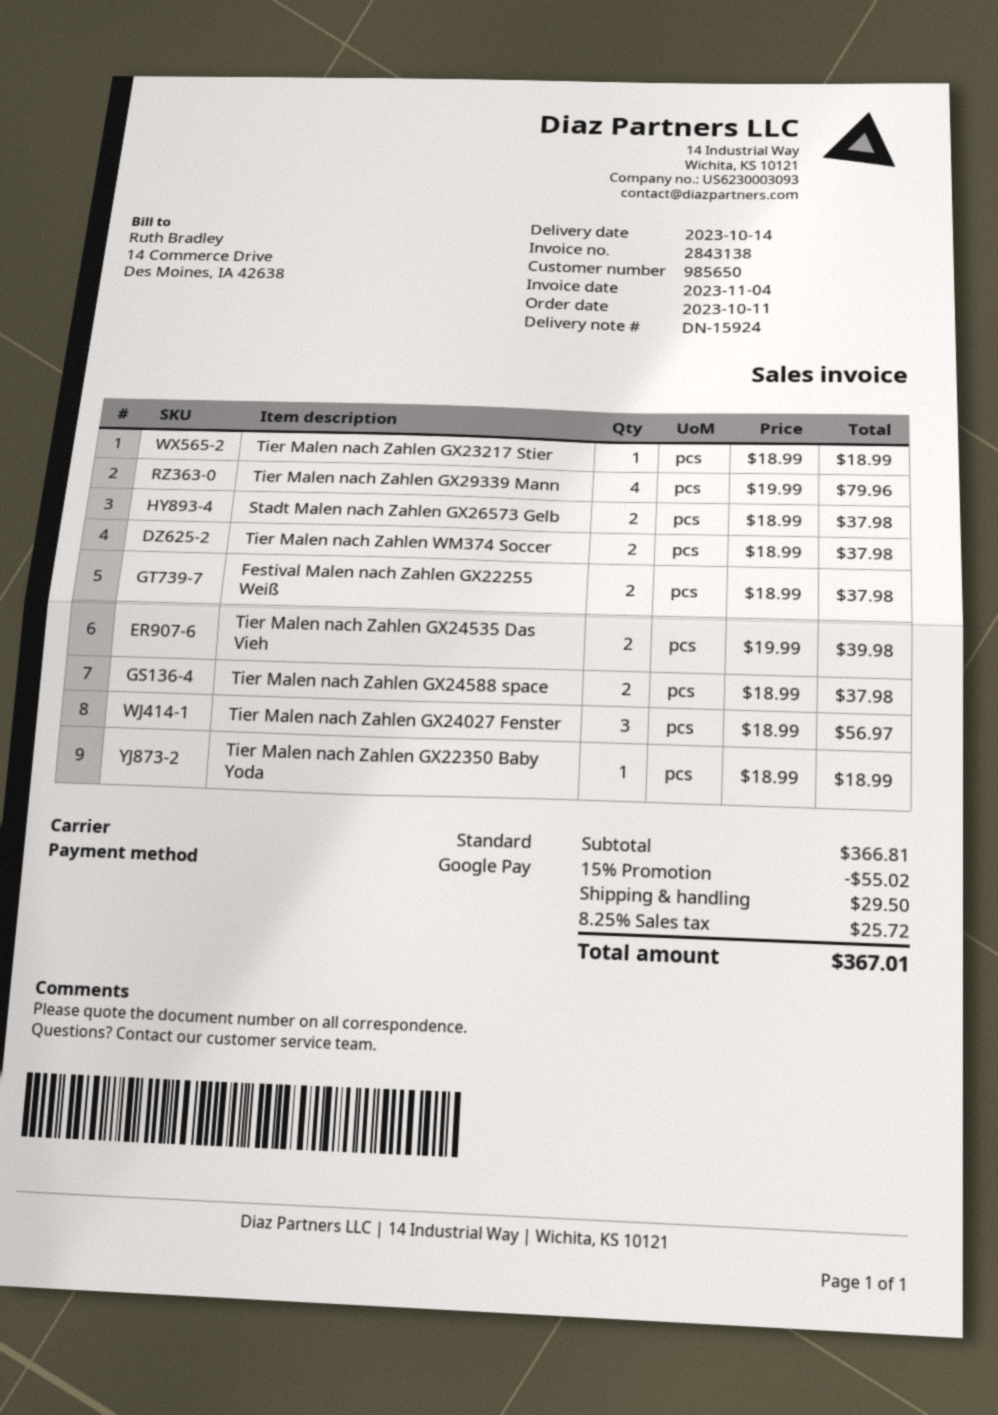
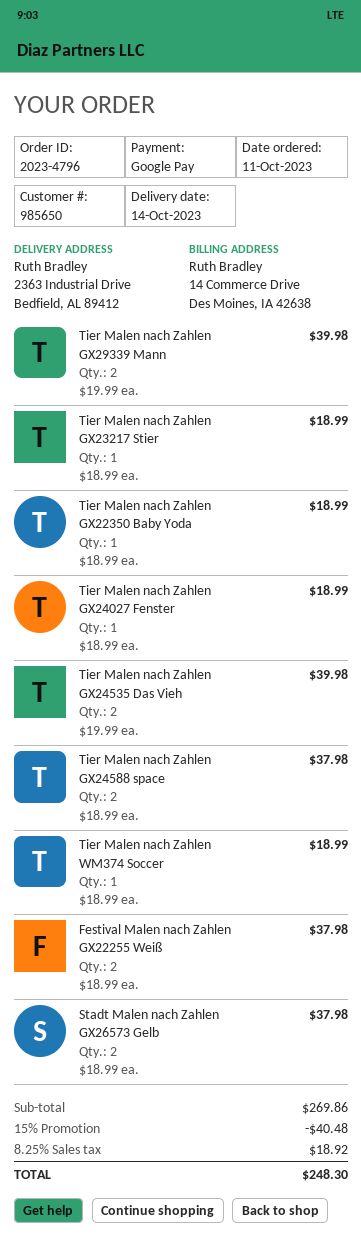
Tier Malen nach Zahlen GX29339 Mann: 4 x 19.99 = 79.96 -> 2 x 19.99 = 39.98
Tier Malen nach Zahlen WM374 Soccer: 2 x 18.99 = 37.98 -> 1 x 18.99 = 18.99
Tier Malen nach Zahlen GX24027 Fenster: 3 x 18.99 = 56.97 -> 1 x 18.99 = 18.99
subtotal: 366.81 -> 269.86
discount: 15% = 55.02 -> 15% = 40.48
shipping: 29.50 -> none
tax: 8.25% = 25.72 -> 8.25% = 18.92
total: 367.01 -> 248.30

